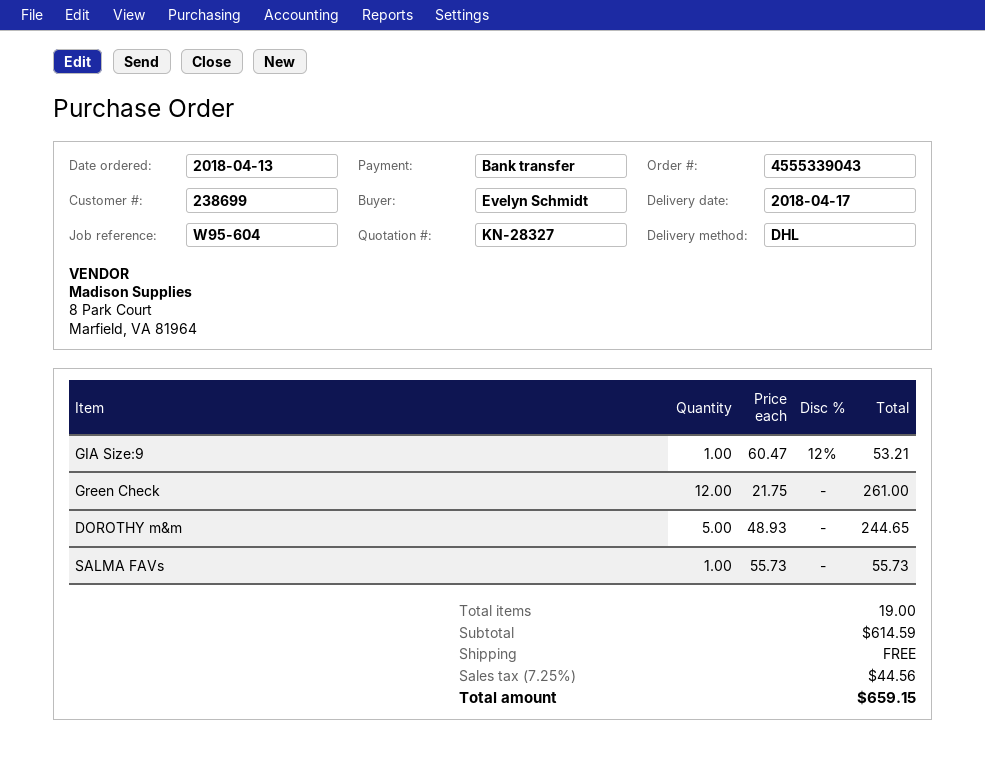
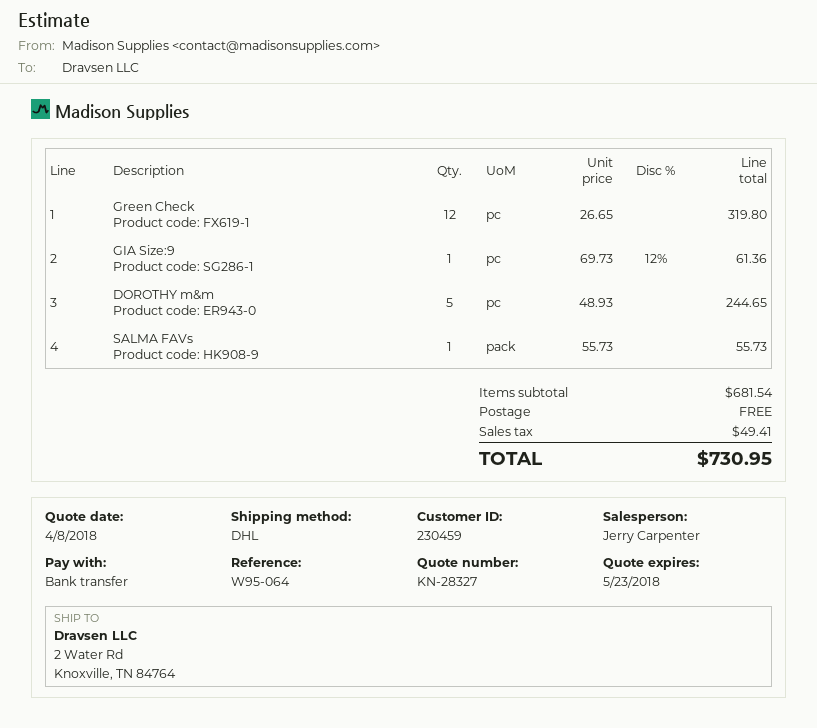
customer number: 238699 -> 230459
reference: W95-604 -> W95-064
GIA Size:9: 1 x 60.47 - 12% = 53.21 -> 1 x 69.73 - 12% = 61.36
Green Check: 12 x 21.75 = 261.00 -> 12 x 26.65 = 319.80
subtotal: 614.59 -> 681.54
tax: 44.56 -> 49.41
total: 659.15 -> 730.95

